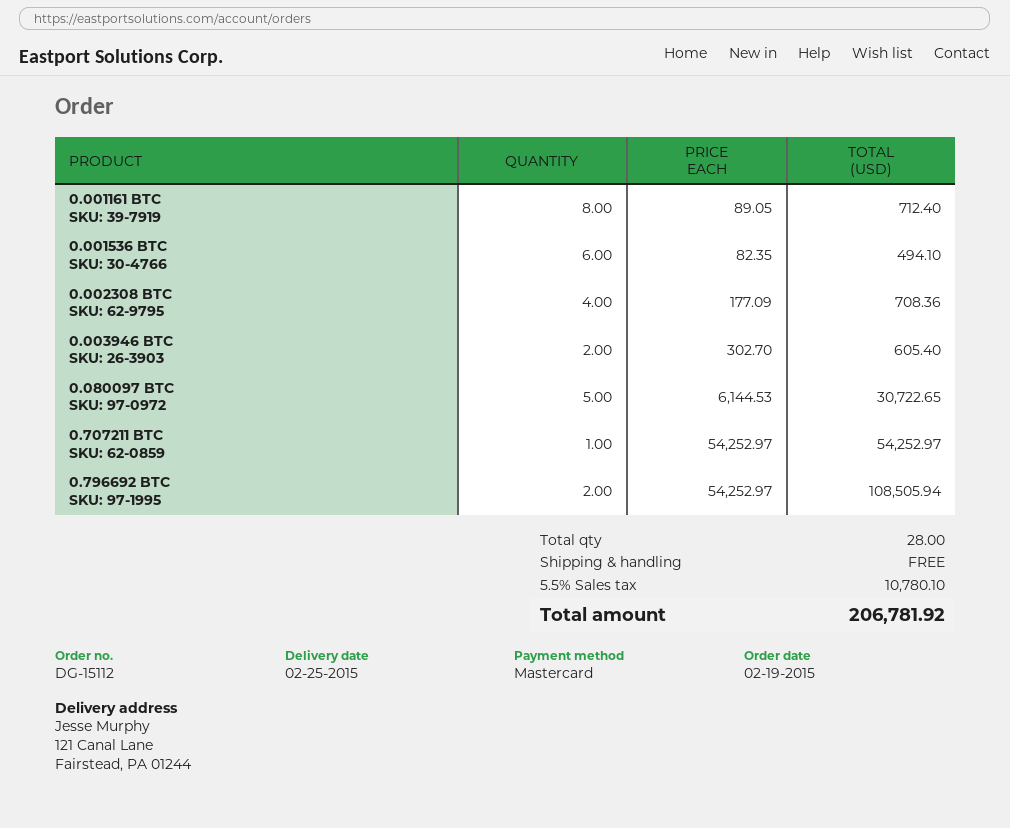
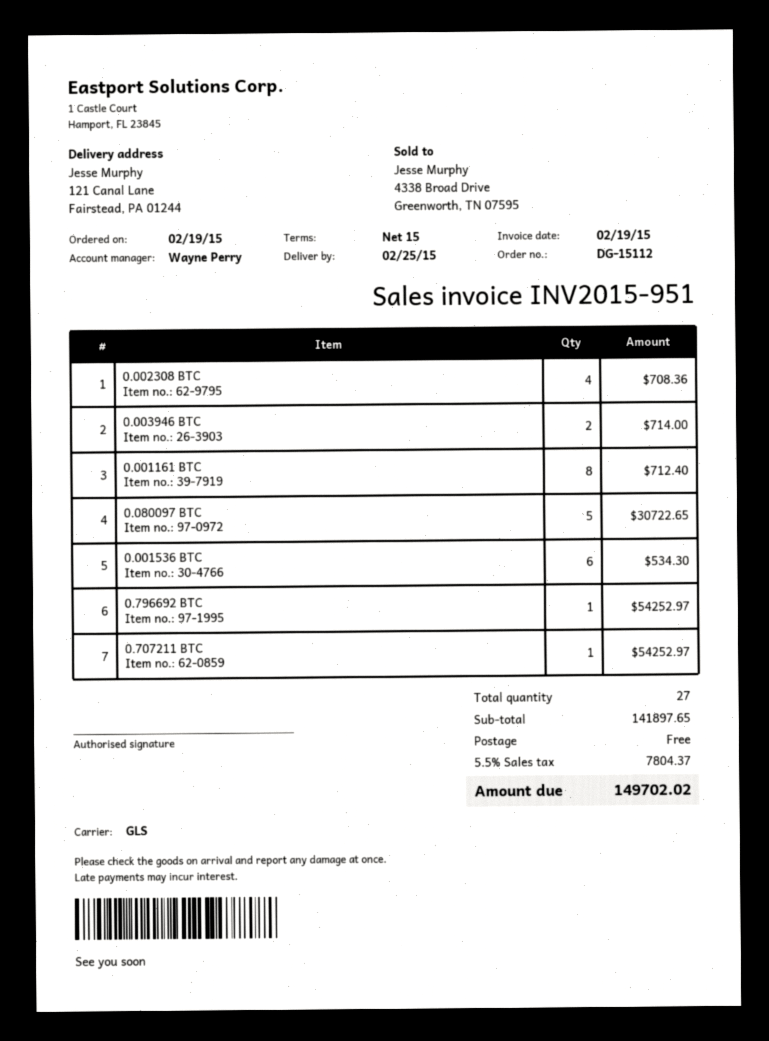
0.001536 BTC: 6 for 494.10 -> 6 for 534.30
0.003946 BTC: 2 for 605.40 -> 2 for 714.00
0.796692 BTC: 2 for 108505.94 -> 1 for 54252.97
total quantity: 28 -> 27
tax: 5.5% = 10780.10 -> 5.5% = 7804.37
total: 206781.92 -> 149702.02

